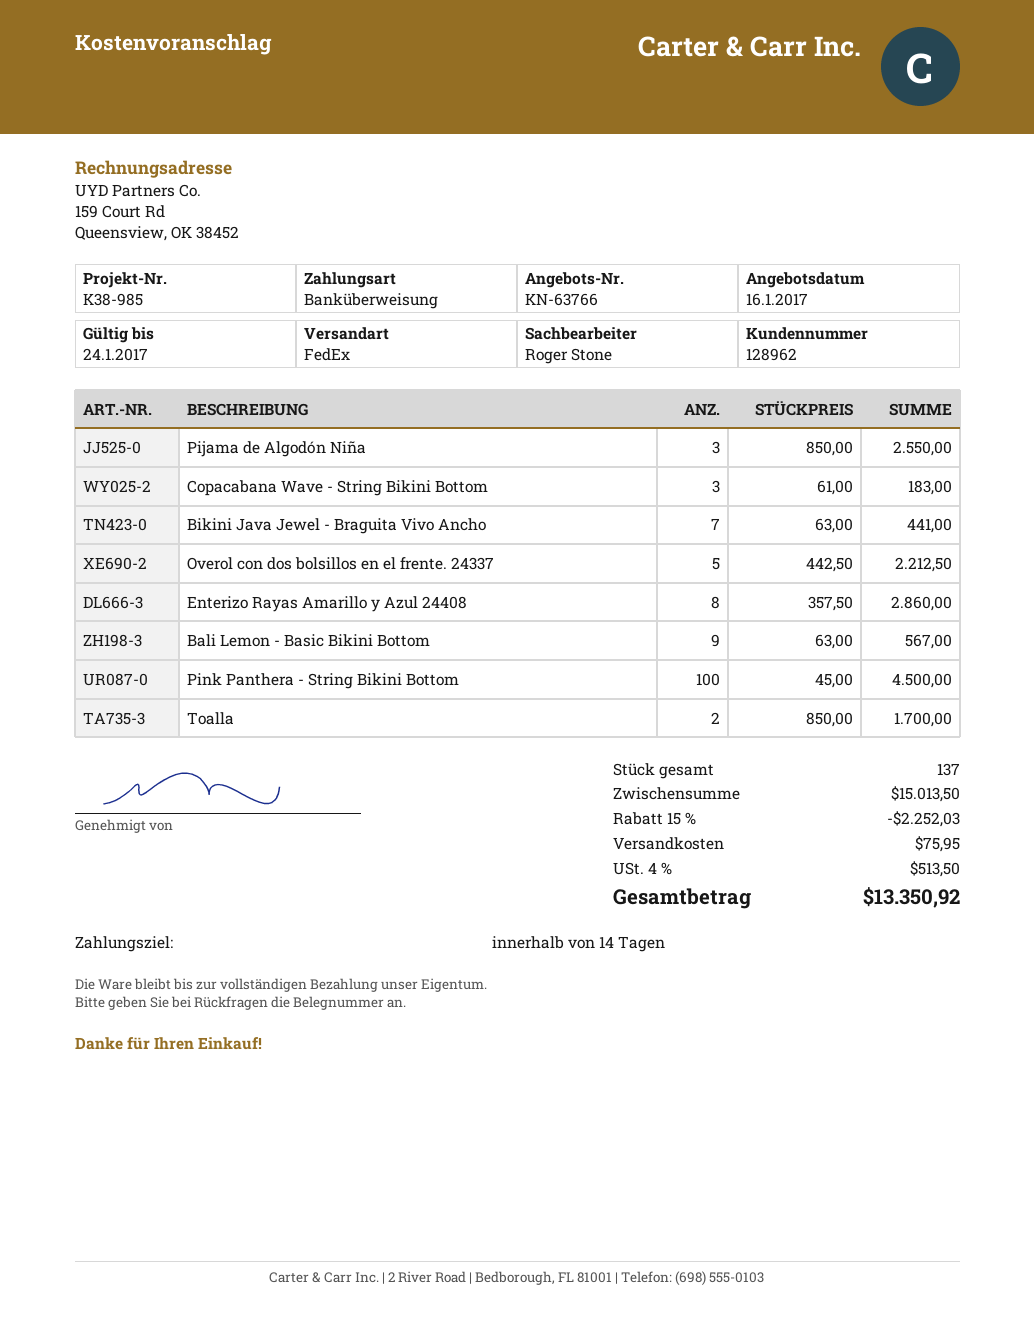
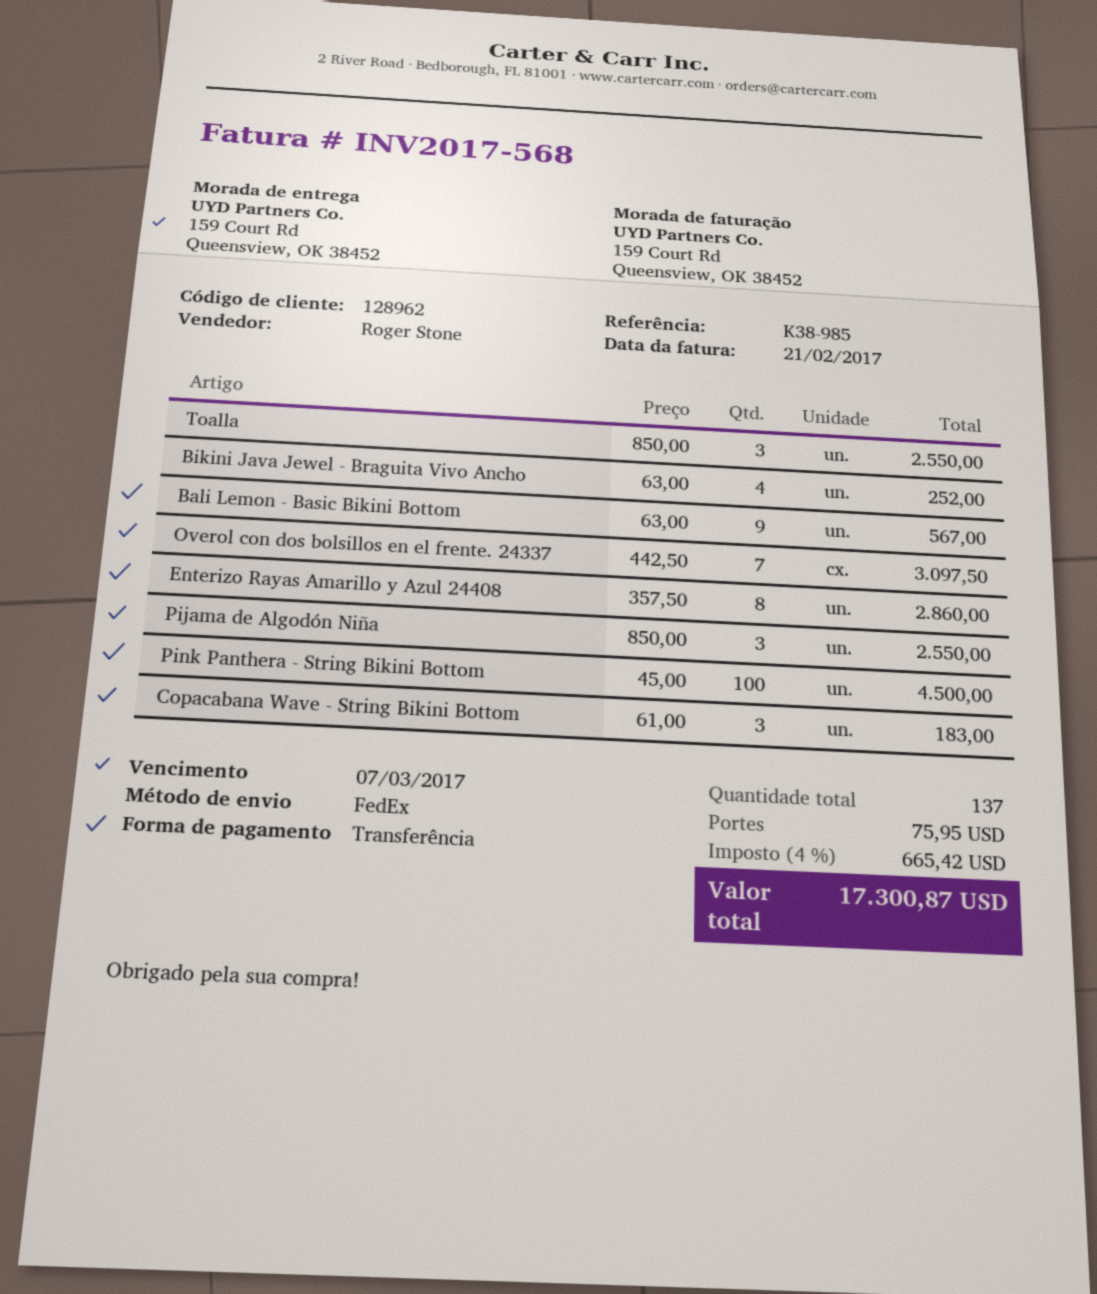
Bikini Java Jewel - Braguita Vivo Ancho: 7 x 63.00 = 441.00 -> 4 x 63.00 = 252.00
Overol con dos bolsillos en el frente. 24337: 5 x 442.50 = 2212.50 -> 7 x 442.50 = 3097.50
Toalla: 2 x 850.00 = 1700.00 -> 3 x 850.00 = 2550.00
discount: 15% = 2252.03 -> none
tax: 4% = 513.50 -> 4% = 665.42
total: 13350.92 -> 17300.87

